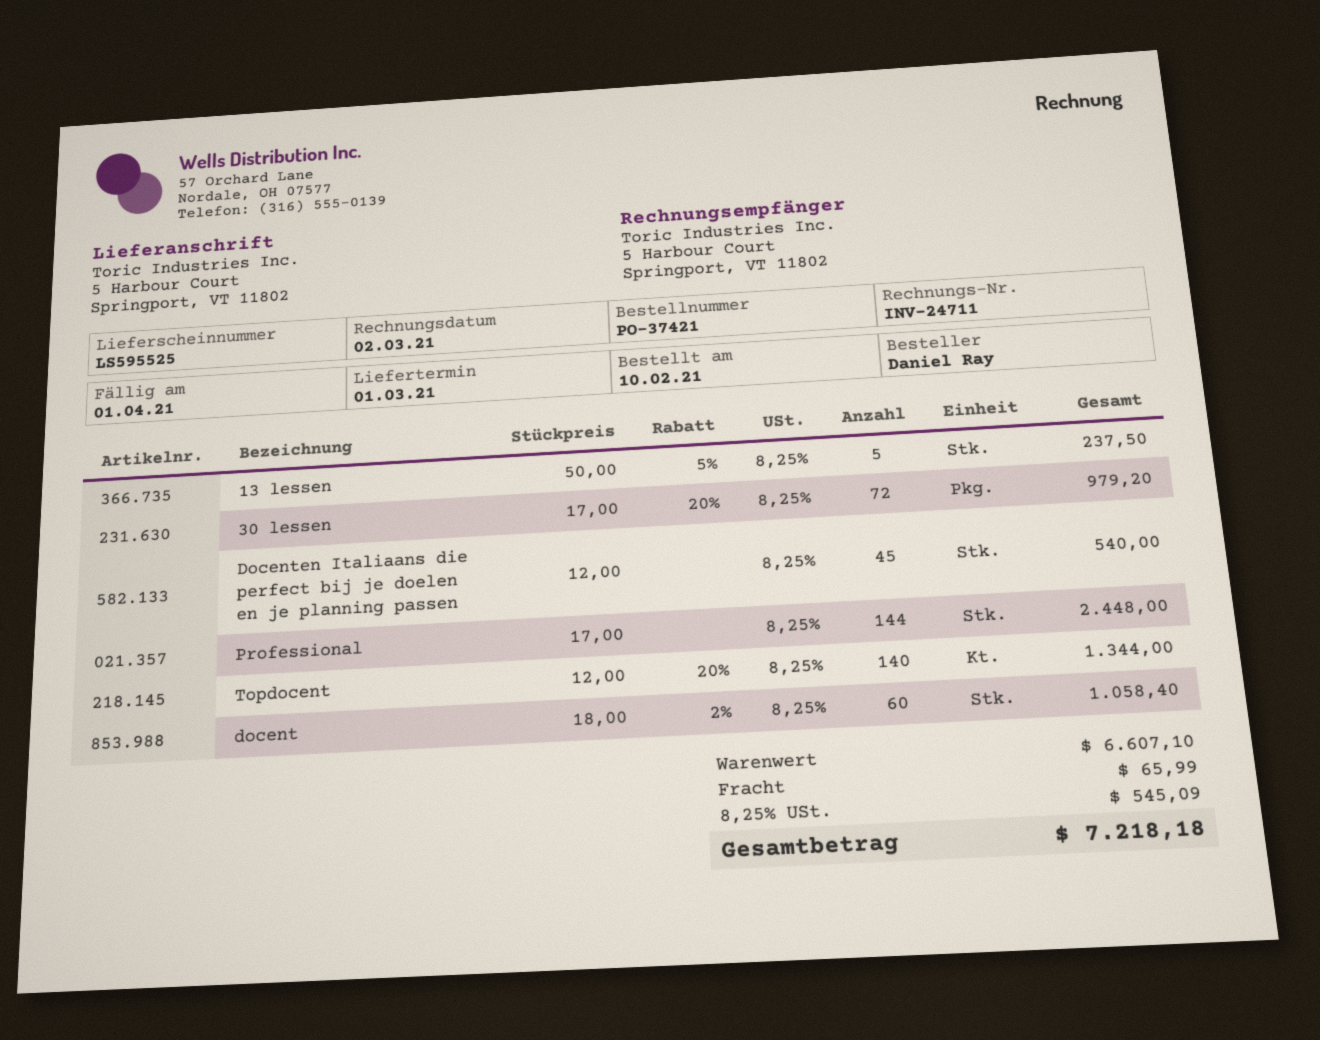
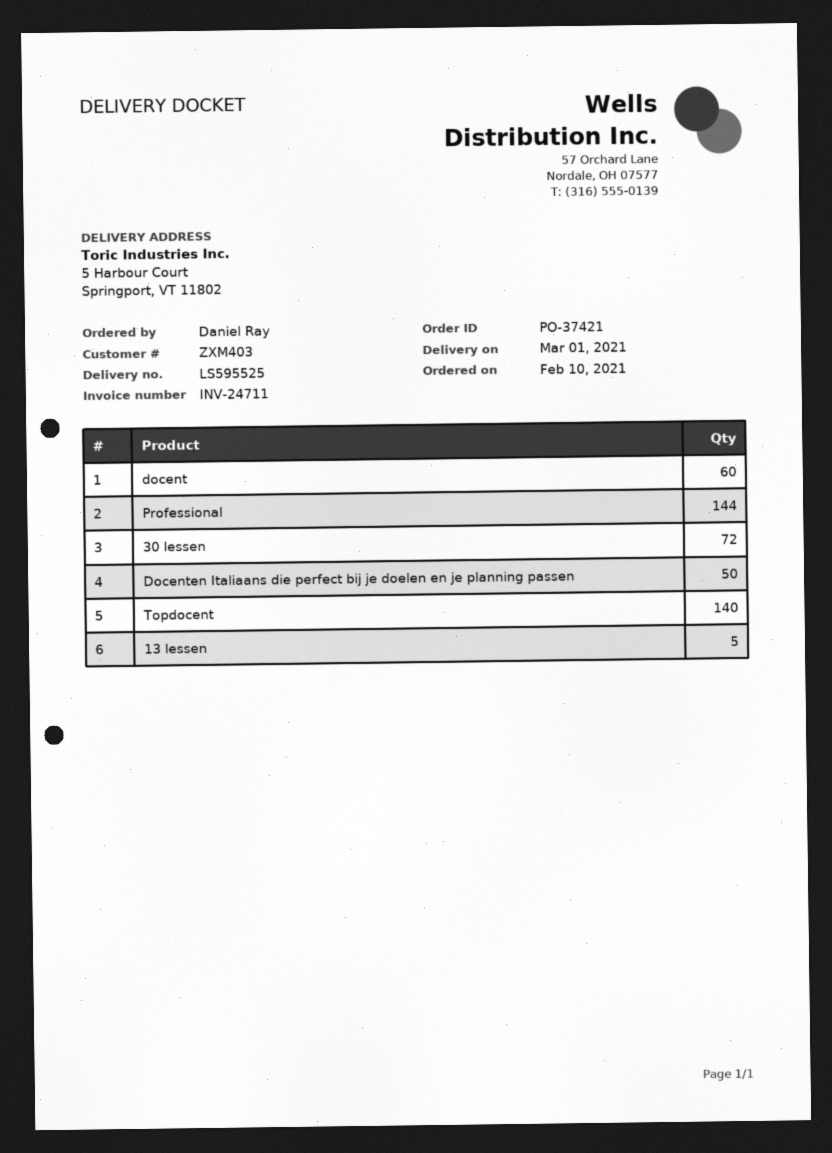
Docenten Italiaans die perfect bij je doelen en je planning passen: 45 -> 50

